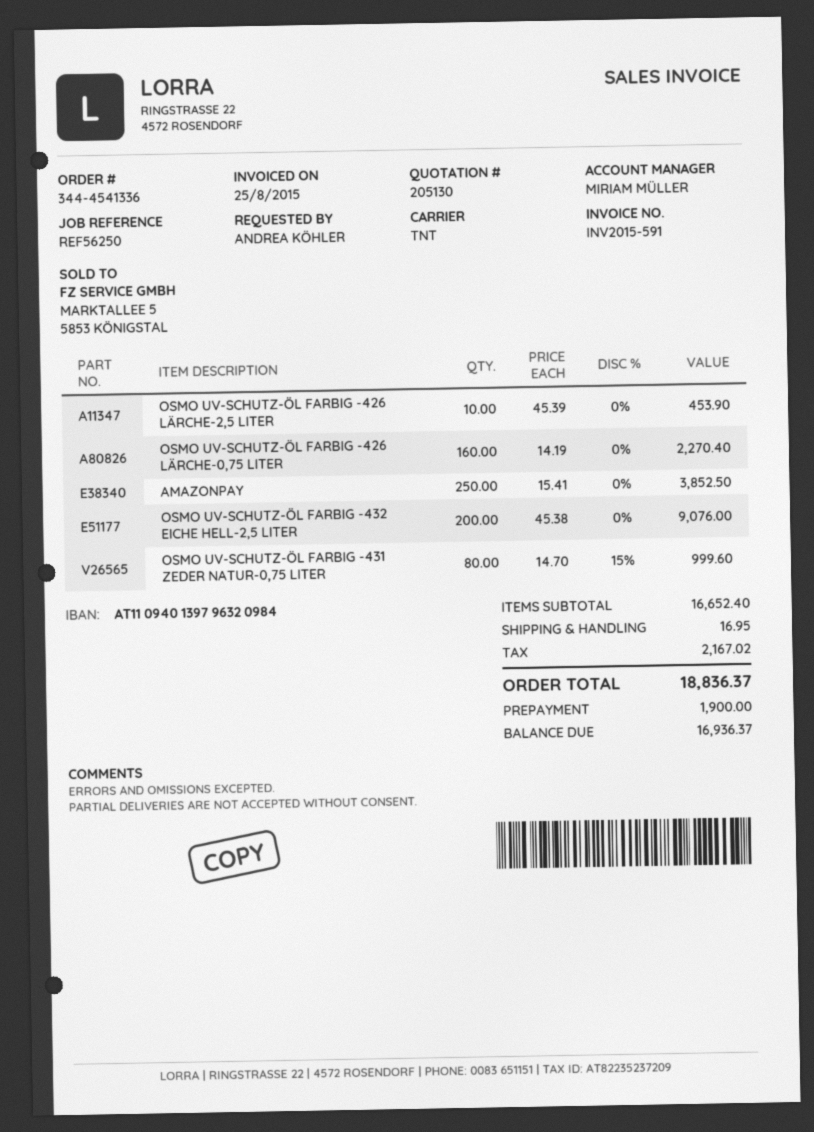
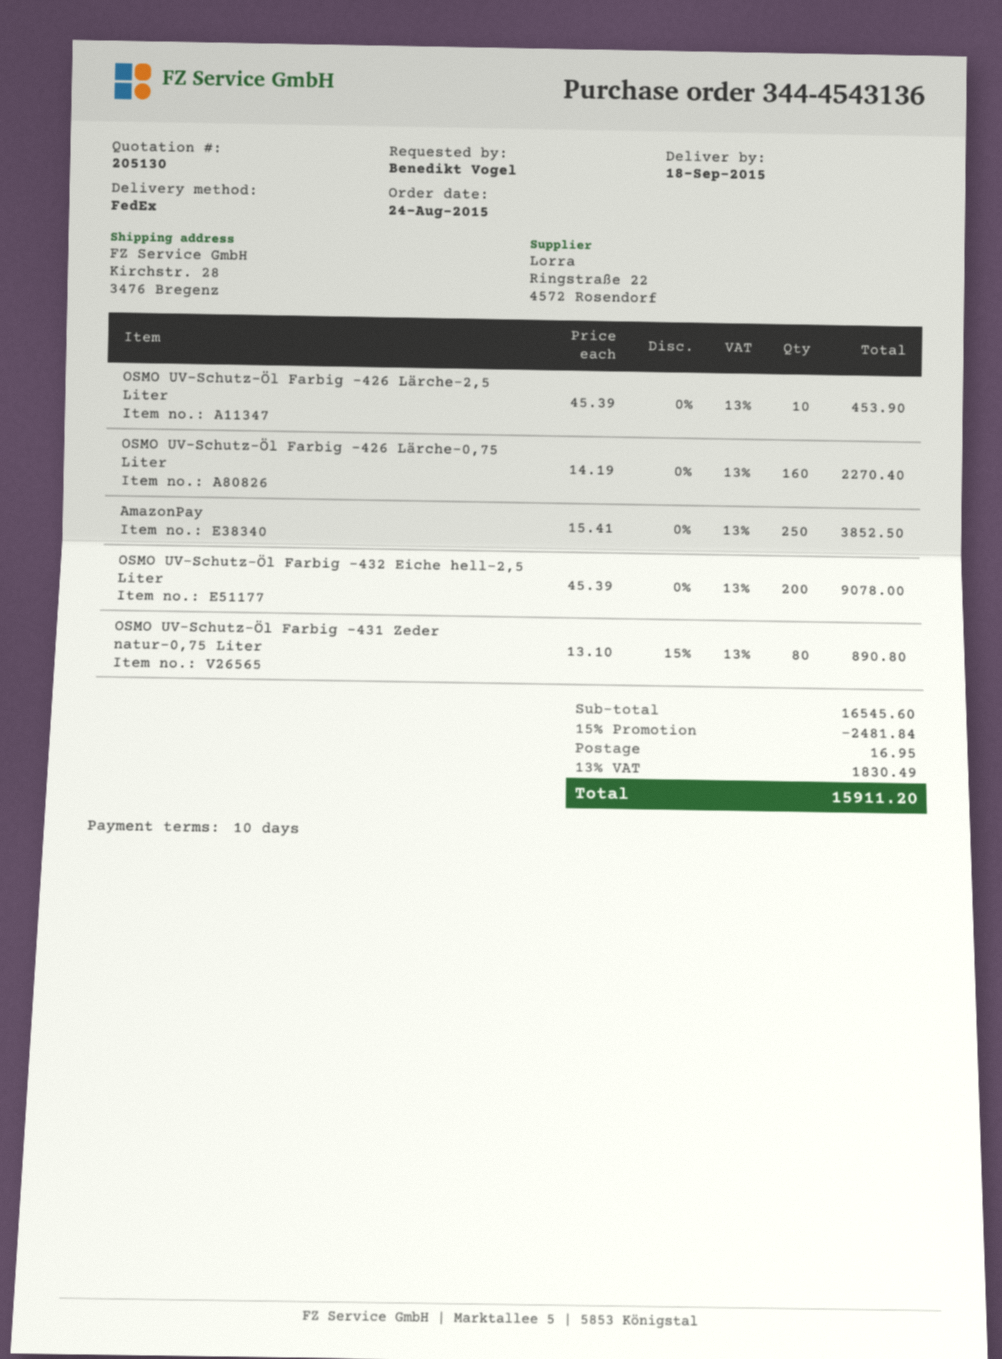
order number: 344-4541336 -> 344-4543136
ordered by: ANDREA KÖHLER -> Benedikt Vogel
shipping method: TNT -> FedEx
OSMO UV-SCHUTZ-ÖL FARBIG -432 EICHE HELL-2,5 LITER: 200 x 45.38 = 9076.00 -> 200 x 45.39 = 9078.00
OSMO UV-SCHUTZ-ÖL FARBIG -431 ZEDER NATUR-0,75 LITER: 80 x 14.70 - 15% = 999.60 -> 80 x 13.10 - 15% = 890.80
subtotal: 16652.40 -> 16545.60
discount: none -> 15% = 2481.84
tax: 2167.02 -> 1830.49
total: 18836.37 -> 15911.20

